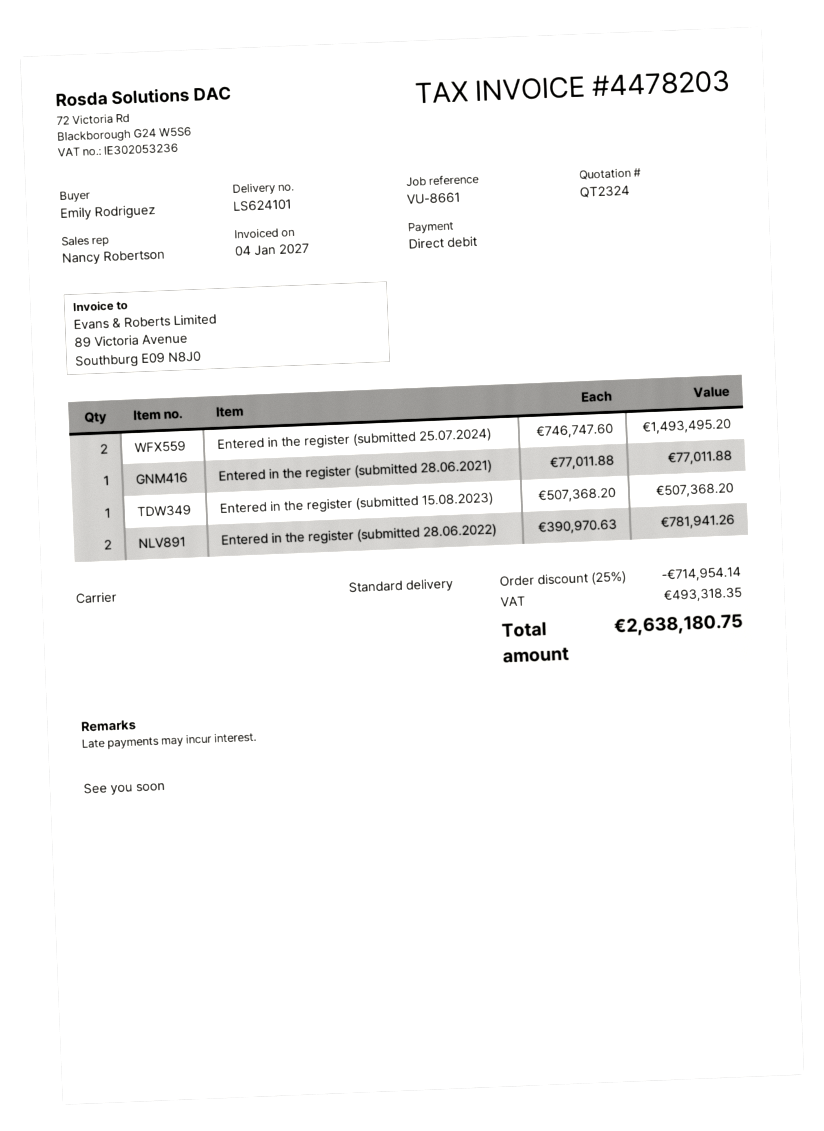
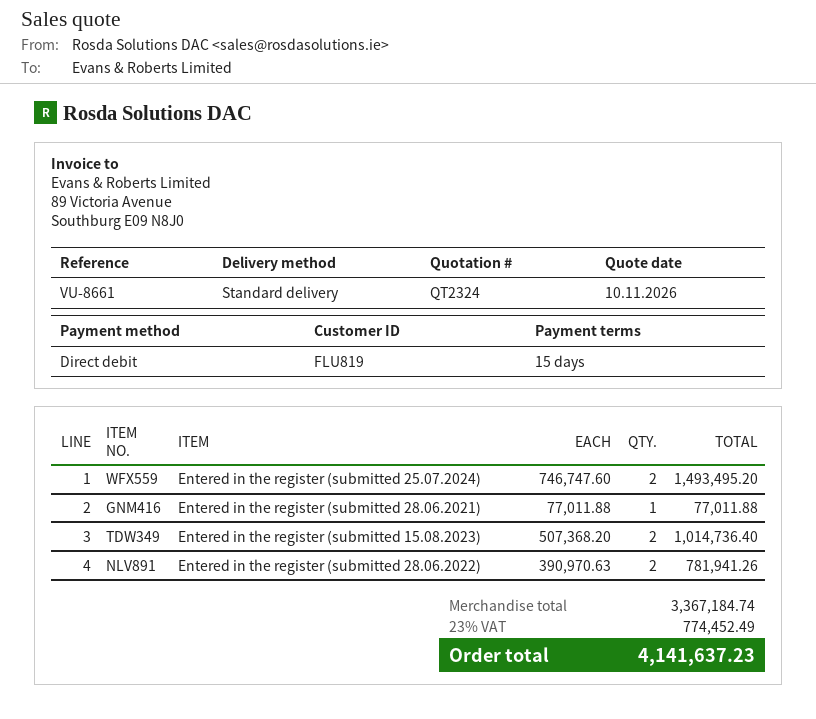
Entered in the register (submitted 15.08.2023): 1 x 507368.20 = 507368.20 -> 2 x 507368.20 = 1014736.40
discount: 25% = 714954.14 -> none
tax: 493318.35 -> 774452.49
total: 2638180.75 -> 4141637.23

